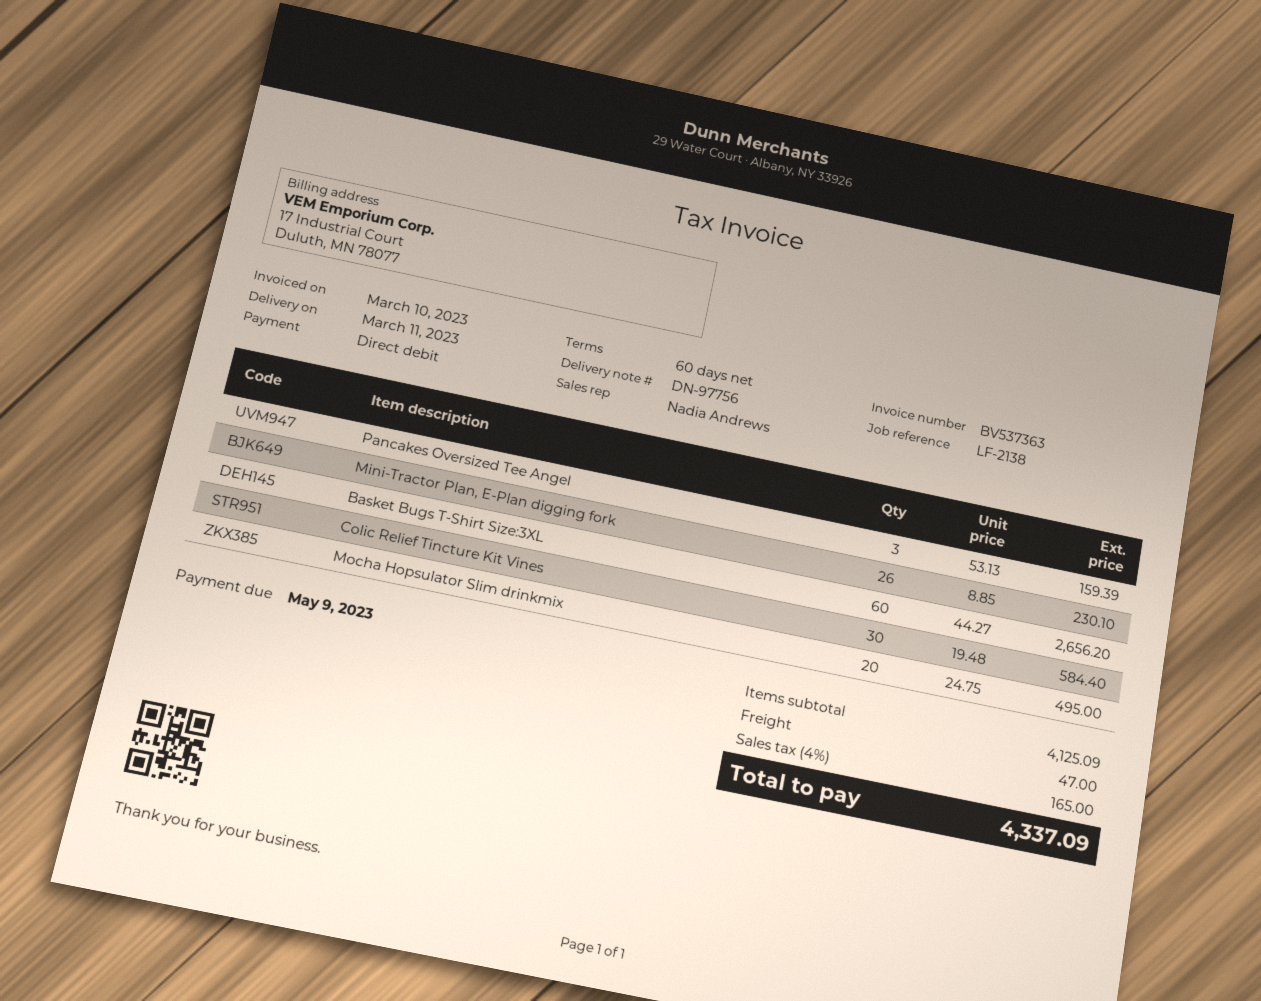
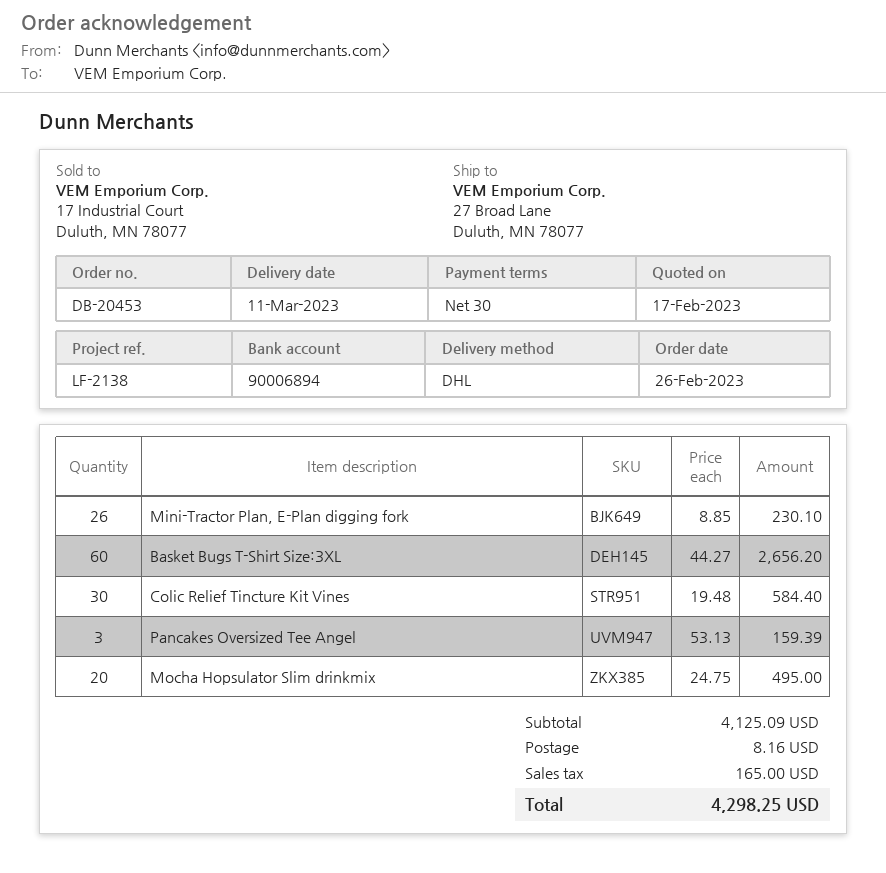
payment terms: 60 days -> 30 days
shipping: 47.00 -> 8.16
total: 4337.09 -> 4298.25

